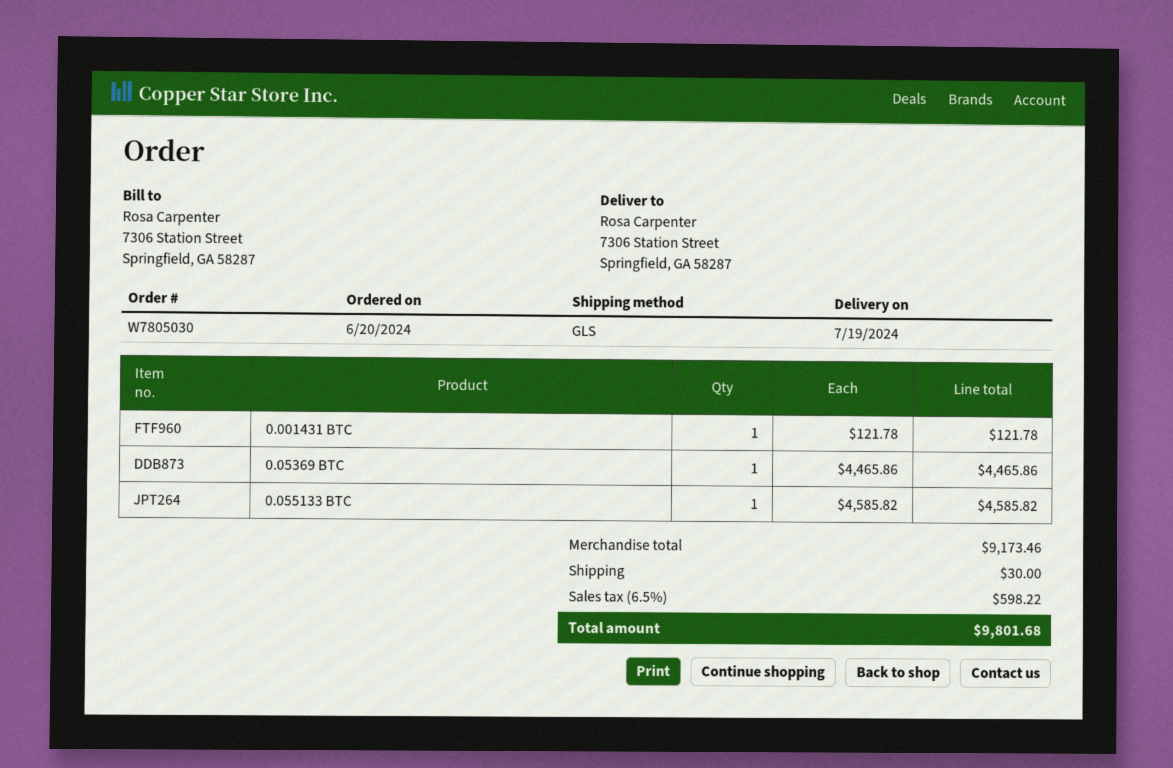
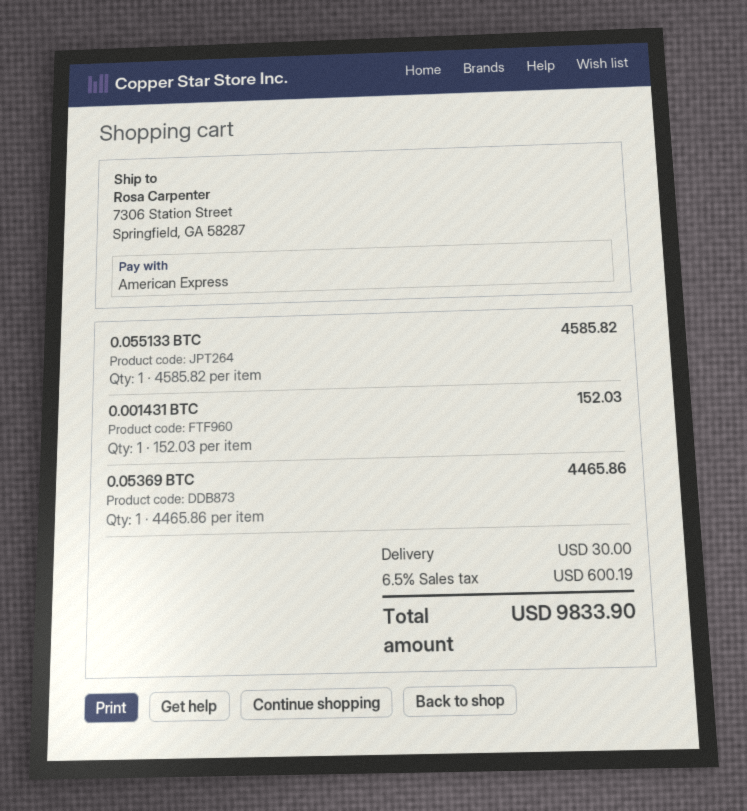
0.001431 BTC: 1 x 121.78 = 121.78 -> 1 x 152.03 = 152.03
tax: 6.5% = 598.22 -> 6.5% = 600.19
total: 9801.68 -> 9833.90

